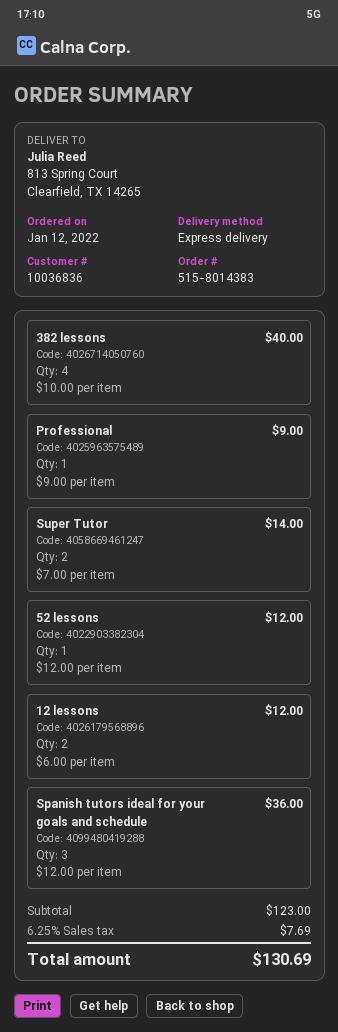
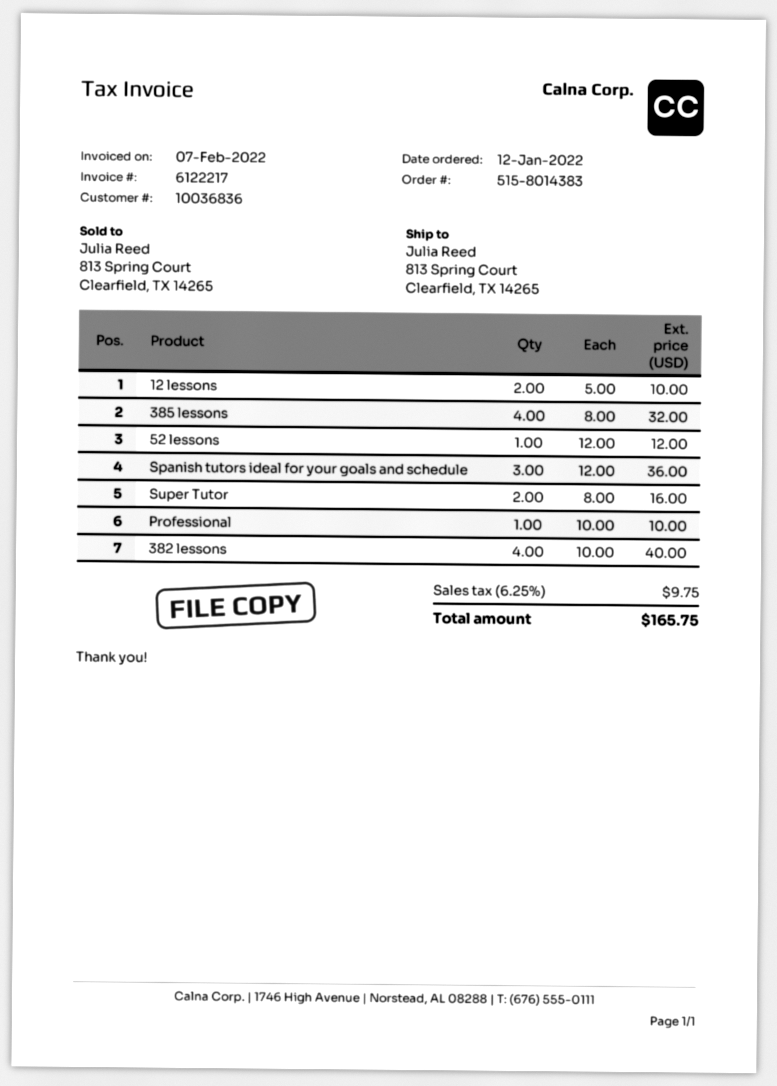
Professional: 1 x 9.00 = 9.00 -> 1 x 10.00 = 10.00
Super Tutor: 2 x 7.00 = 14.00 -> 2 x 8.00 = 16.00
12 lessons: 2 x 6.00 = 12.00 -> 2 x 5.00 = 10.00
385 lessons: none -> 4 x 8.00 = 32.00
tax: 6.25% = 7.69 -> 6.25% = 9.75
total: 130.69 -> 165.75

